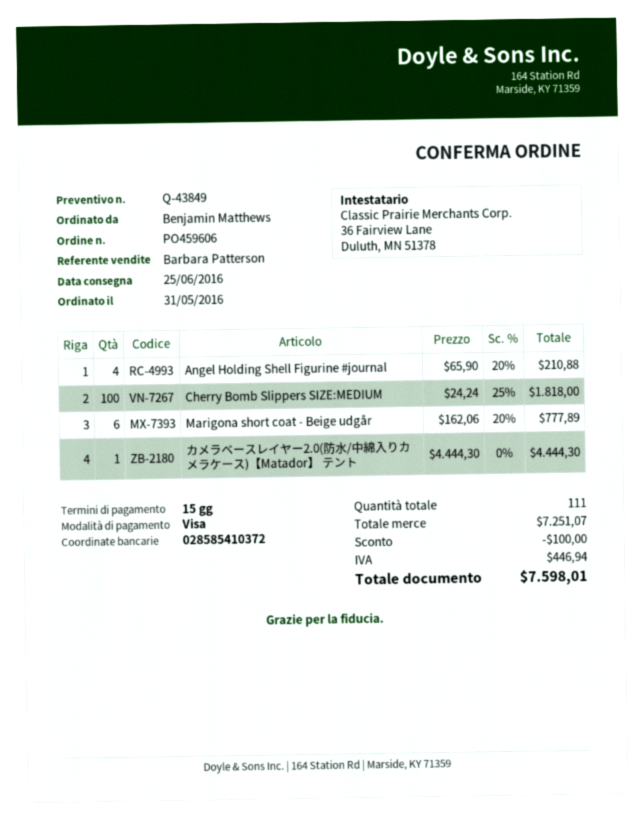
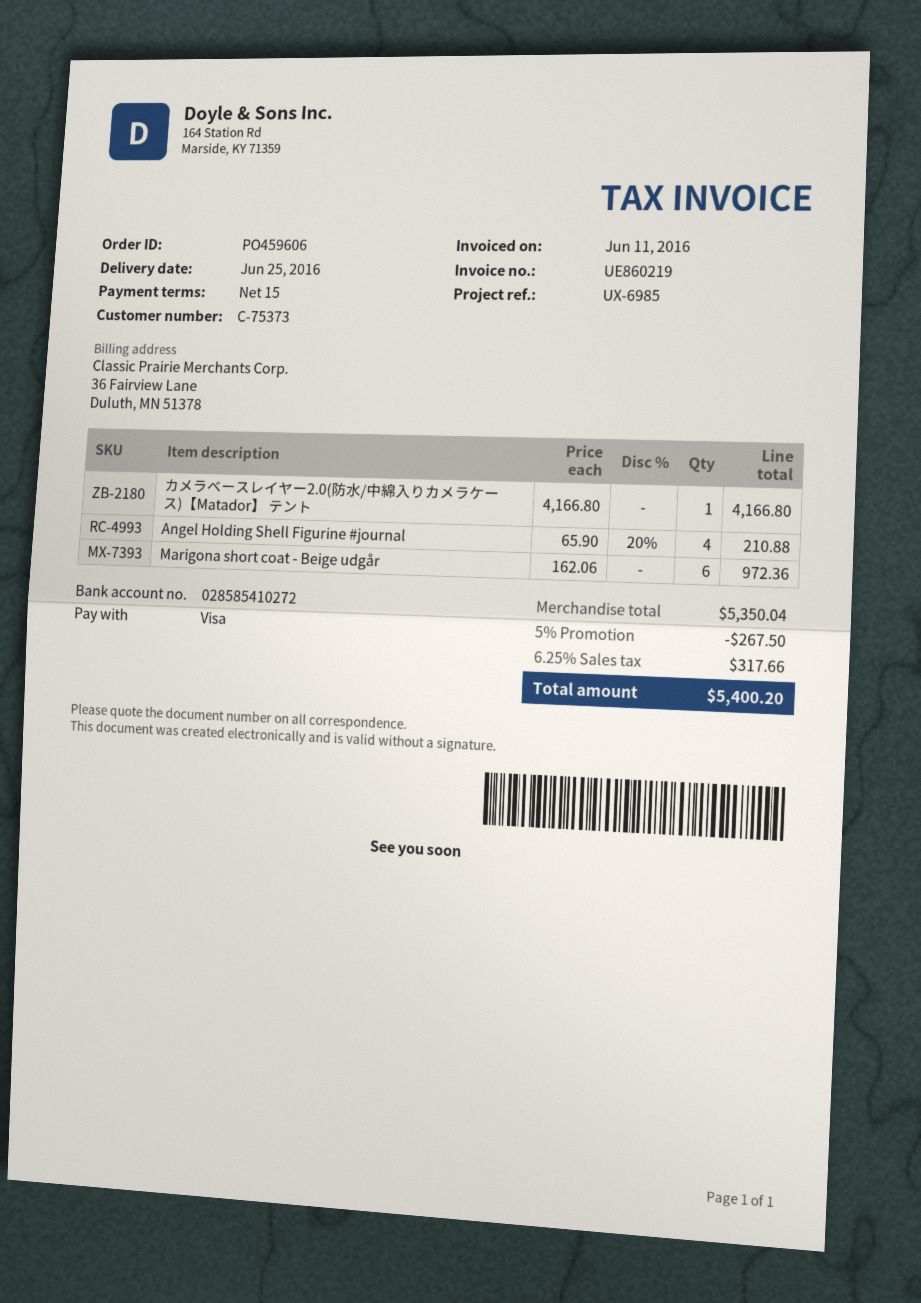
bank account: 028585410372 -> 028585410272
Cherry Bomb Slippers SIZE:MEDIUM: 100 x 24.24 - 25% = 1818.00 -> none
Marigona short coat - Beige udgår: 6 x 162.06 - 20% = 777.89 -> 6 x 162.06 = 972.36
カメラベースレイヤー2.0(防水/中綿入りカメラケース)【Matador】 テント: 1 x 4444.30 = 4444.30 -> 1 x 4166.80 = 4166.80
subtotal: 7251.07 -> 5350.04
discount: 100.00 -> 267.50
tax: 446.94 -> 317.66
total: 7598.01 -> 5400.20

